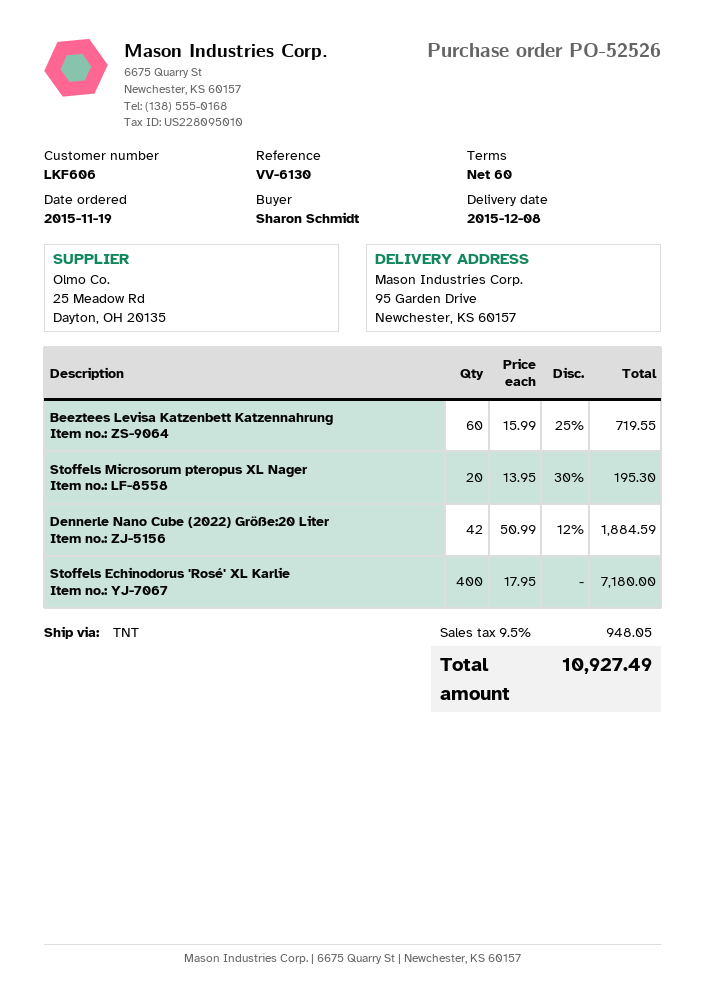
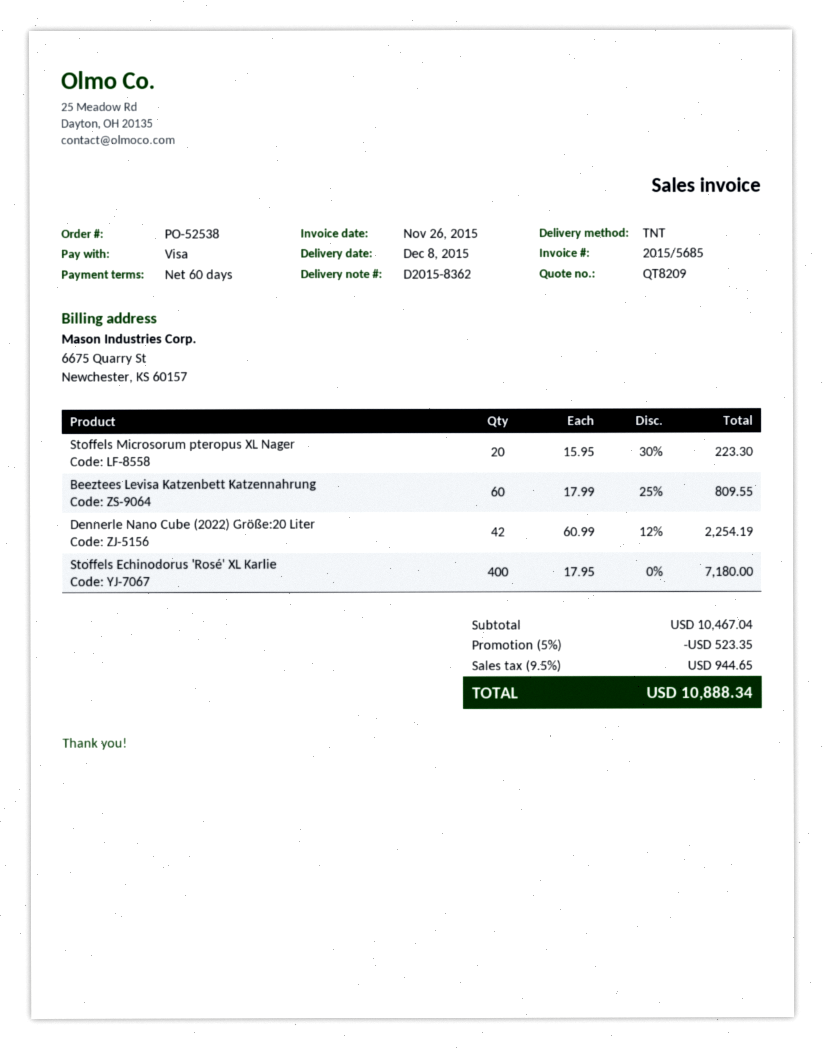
order number: PO-52526 -> PO-52538
Beeztees Levisa Katzenbett Katzennahrung: 60 x 15.99 - 25% = 719.55 -> 60 x 17.99 - 25% = 809.55
Stoffels Microsorum pteropus XL Nager: 20 x 13.95 - 30% = 195.30 -> 20 x 15.95 - 30% = 223.30
Dennerle Nano Cube (2022) Größe:20 Liter: 42 x 50.99 - 12% = 1884.59 -> 42 x 60.99 - 12% = 2254.19
discount: none -> 5% = 523.35
tax: 9.5% = 948.05 -> 9.5% = 944.65
total: 10927.49 -> 10888.34

